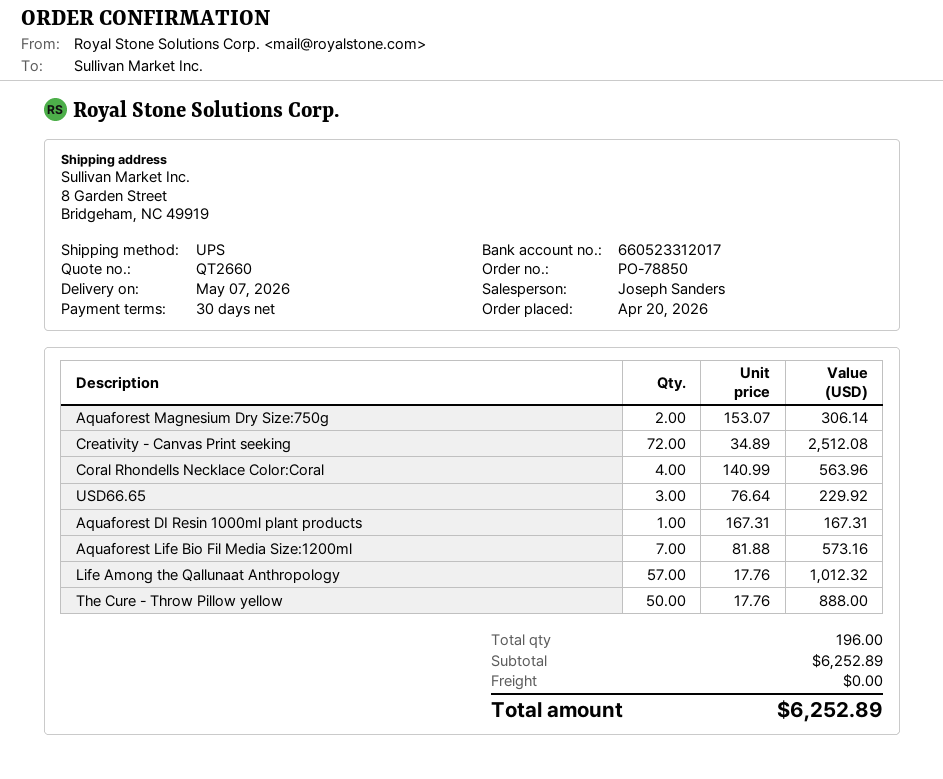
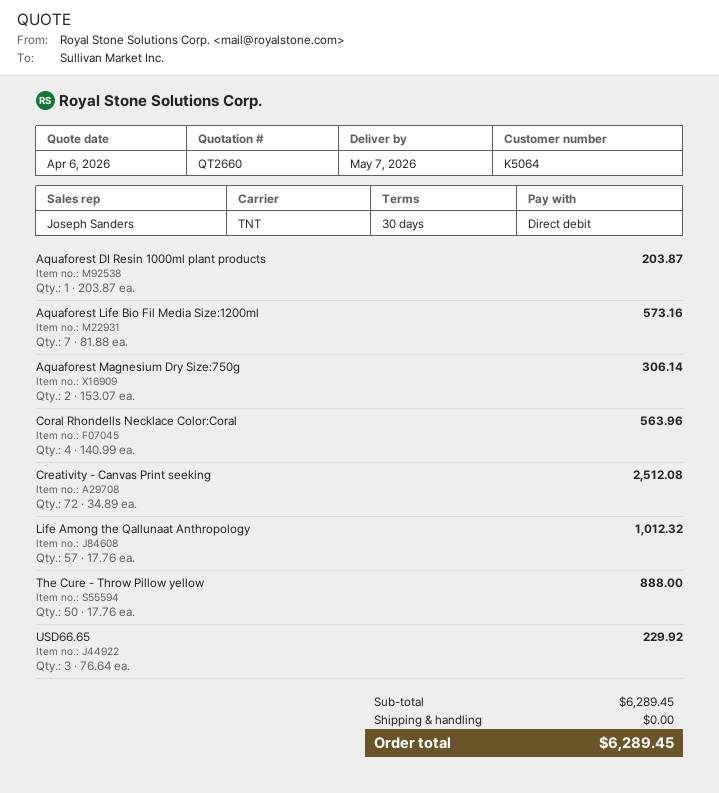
shipping method: UPS -> TNT
Aquaforest DI Resin 1000ml plant products: 1 x 167.31 = 167.31 -> 1 x 203.87 = 203.87
subtotal: 6252.89 -> 6289.45
total: 6252.89 -> 6289.45

